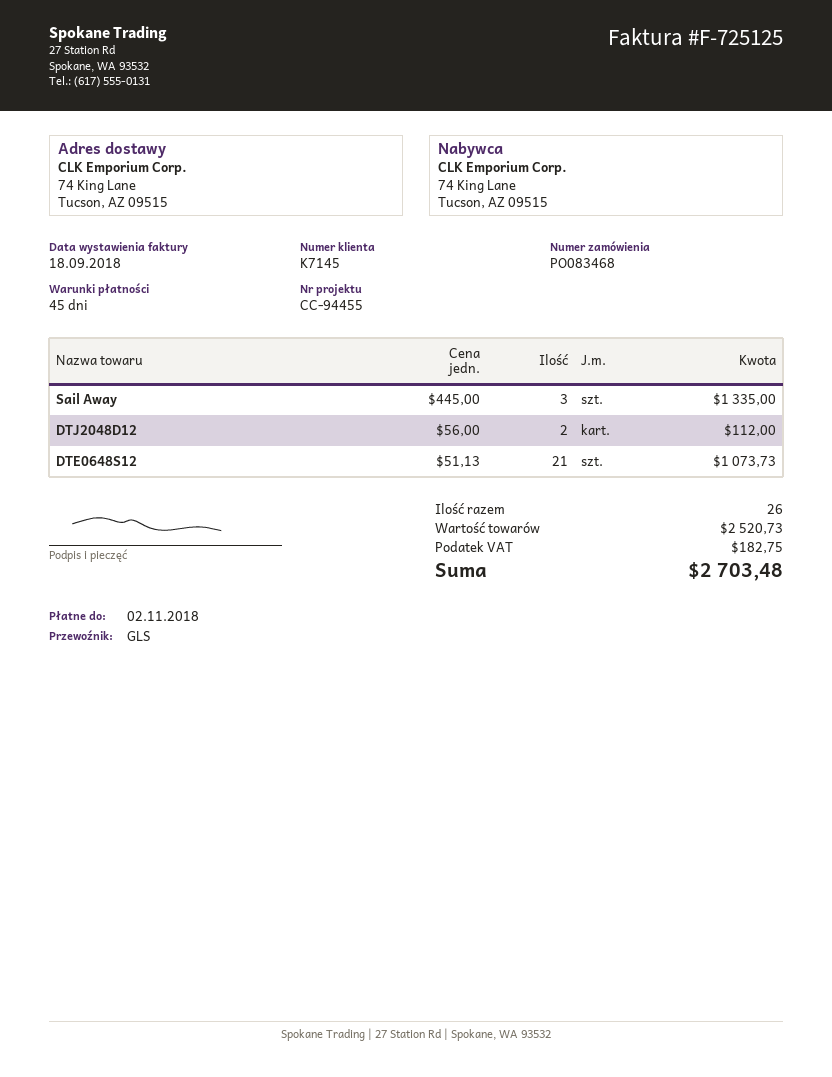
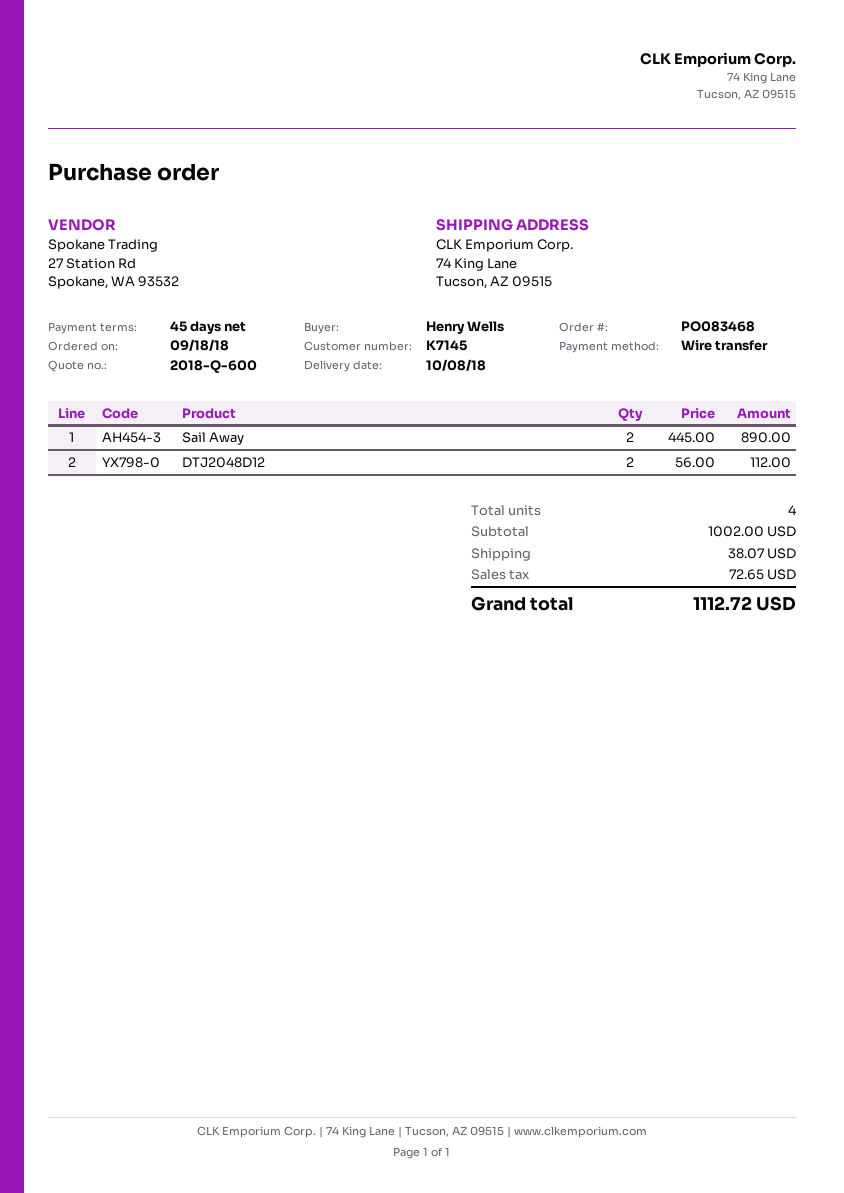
Sail Away: 3 x 445.00 = 1335.00 -> 2 x 445.00 = 890.00
DTE0648S12: 21 x 51.13 = 1073.73 -> none
total quantity: 26 -> 4
subtotal: 2520.73 -> 1002.00
shipping: none -> 38.07
tax: 182.75 -> 72.65
total: 2703.48 -> 1112.72

